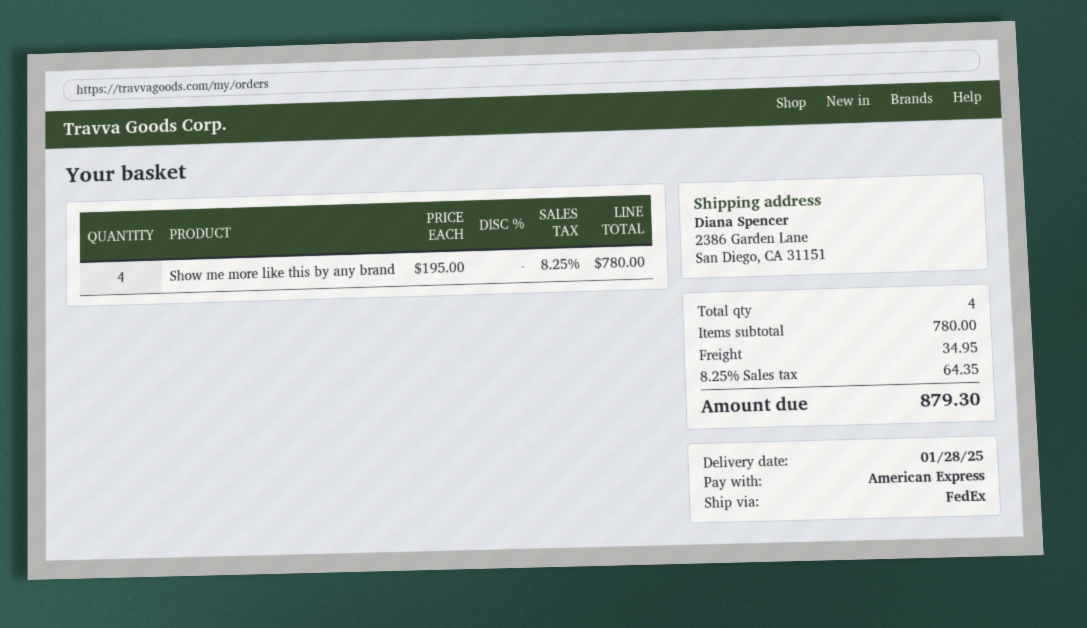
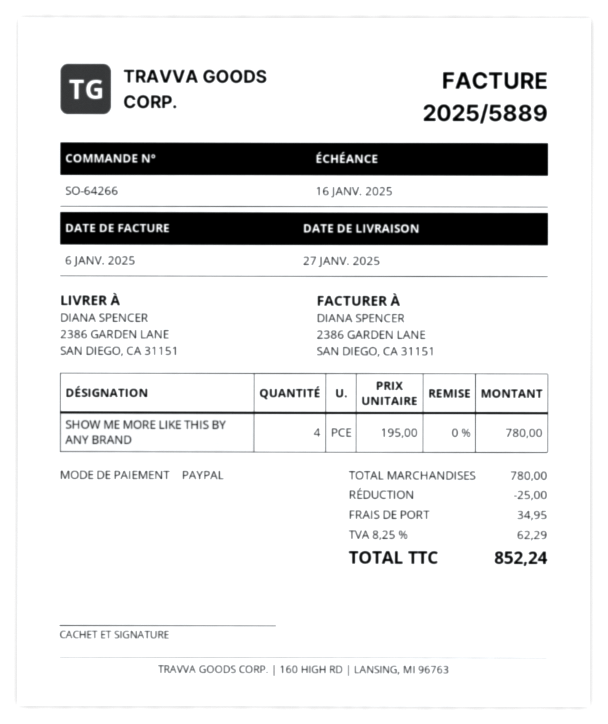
delivery date: 2025-01-28 -> 2025-01-27
payment method: American Express -> PayPal
discount: none -> 25.00
tax: 8.25% = 64.35 -> 8.25% = 62.29
total: 879.30 -> 852.24

